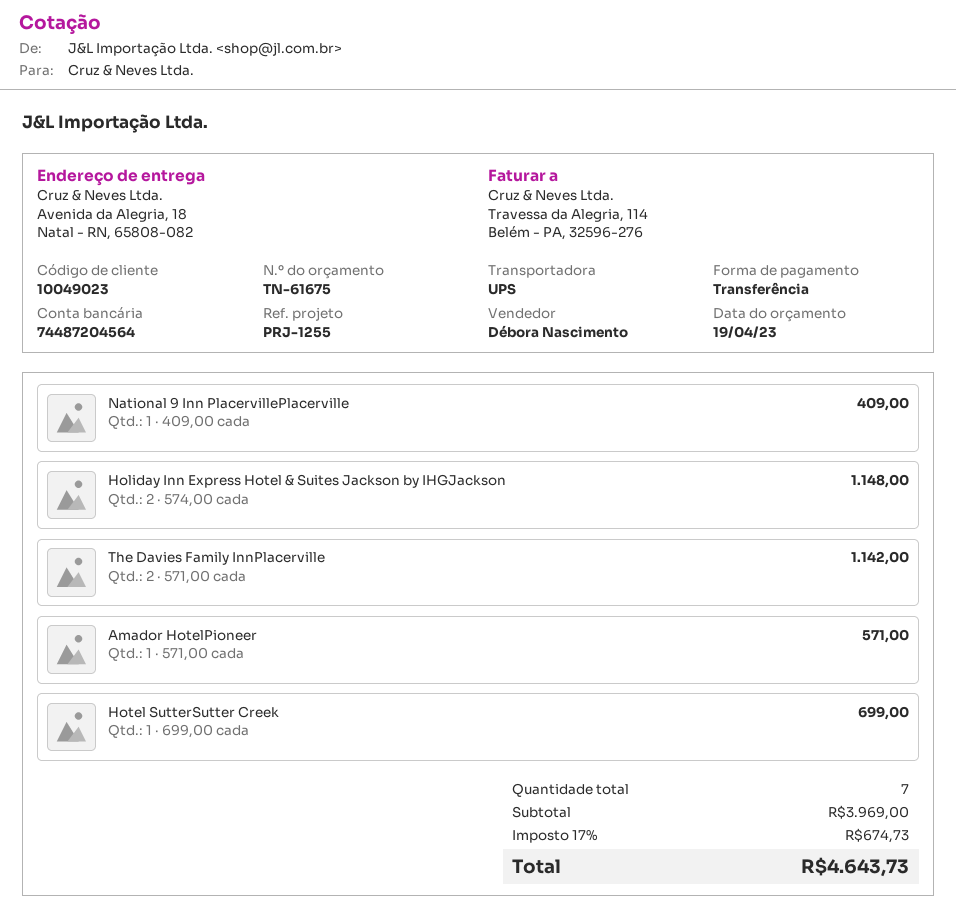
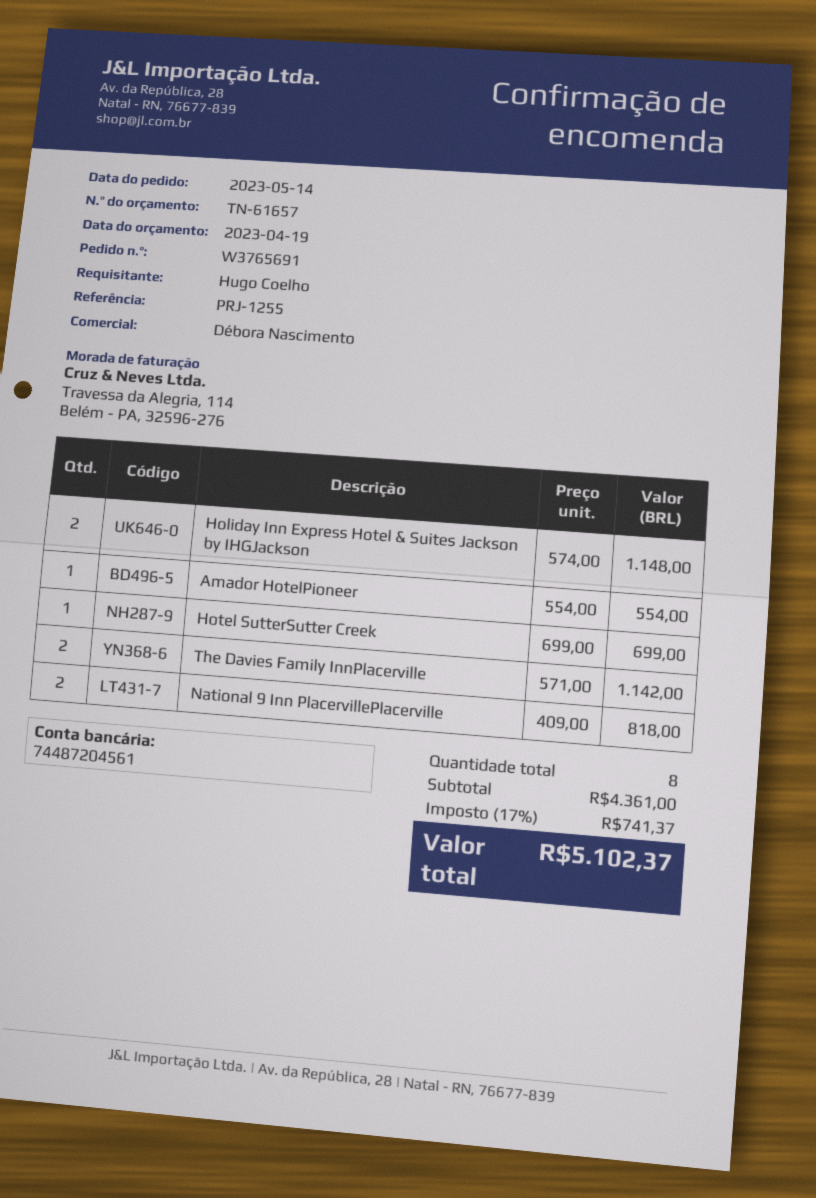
quote number: TN-61675 -> TN-61657
bank account: 74487204564 -> 74487204561
National 9 Inn PlacervillePlacerville: 1 x 409.00 = 409.00 -> 2 x 409.00 = 818.00
Amador HotelPioneer: 1 x 571.00 = 571.00 -> 1 x 554.00 = 554.00
total quantity: 7 -> 8
subtotal: 3969.00 -> 4361.00
tax: 17% = 674.73 -> 17% = 741.37
total: 4643.73 -> 5102.37

